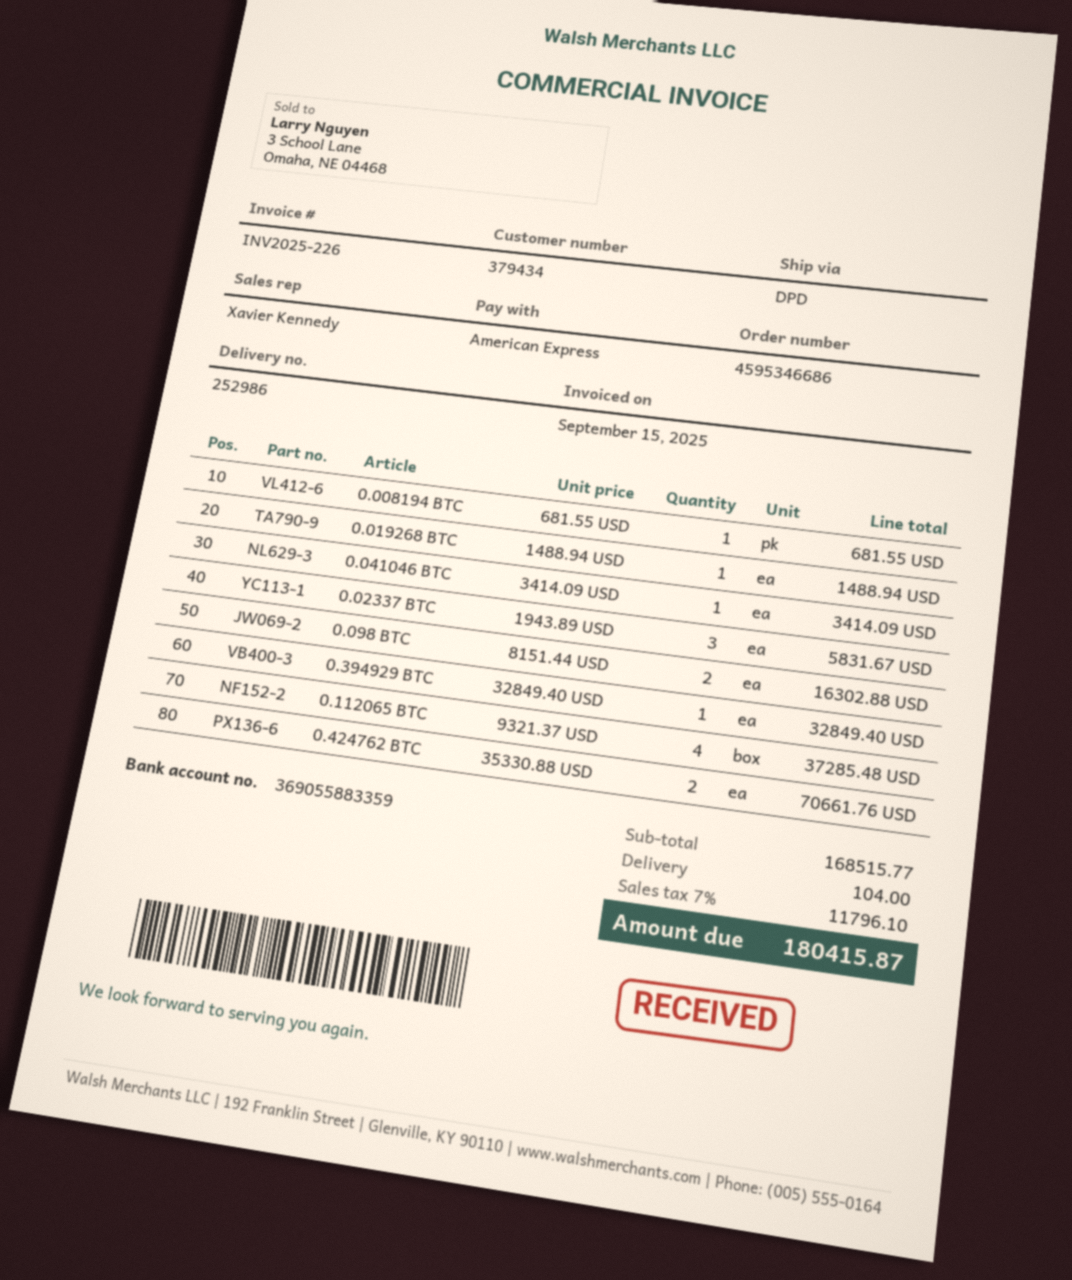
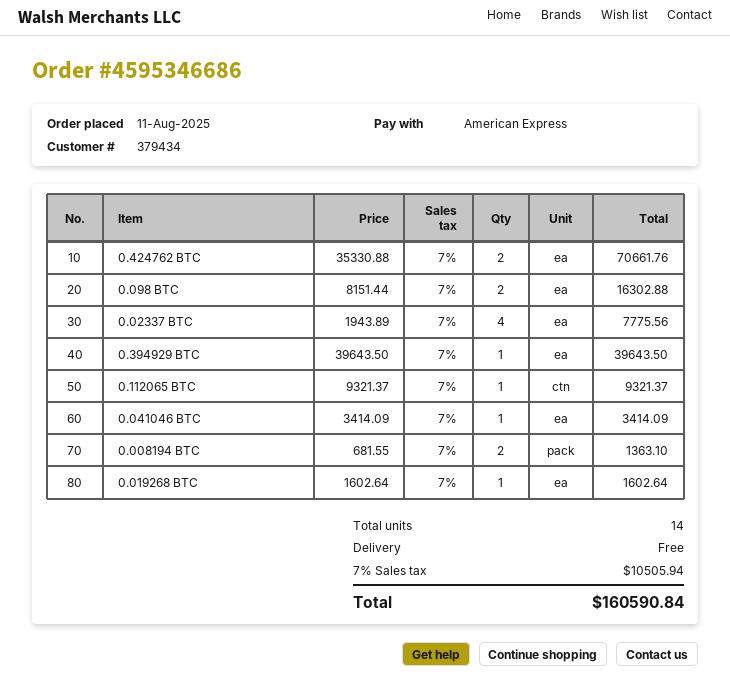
0.008194 BTC: 1 x 681.55 = 681.55 -> 2 x 681.55 = 1363.10
0.019268 BTC: 1 x 1488.94 = 1488.94 -> 1 x 1602.64 = 1602.64
0.02337 BTC: 3 x 1943.89 = 5831.67 -> 4 x 1943.89 = 7775.56
0.394929 BTC: 1 x 32849.40 = 32849.40 -> 1 x 39643.50 = 39643.50
0.112065 BTC: 4 x 9321.37 = 37285.48 -> 1 x 9321.37 = 9321.37
shipping: 104.00 -> 0.00
tax: 7% = 11796.10 -> 7% = 10505.94
total: 180415.87 -> 160590.84

